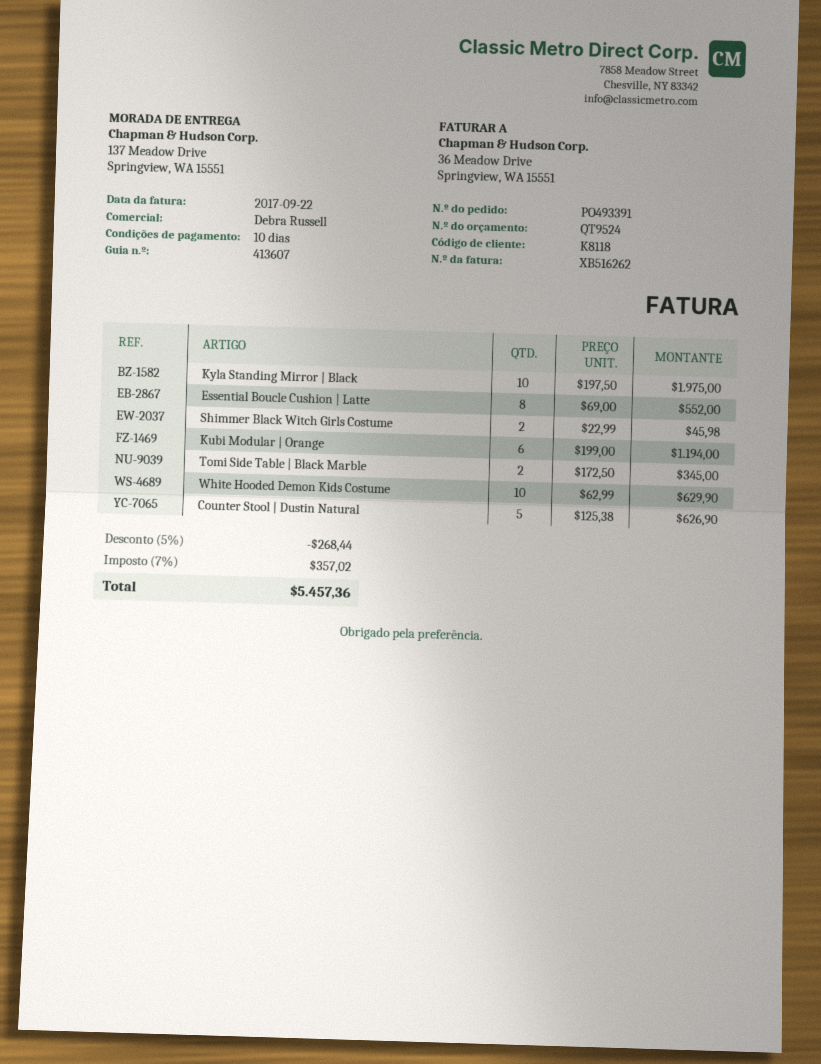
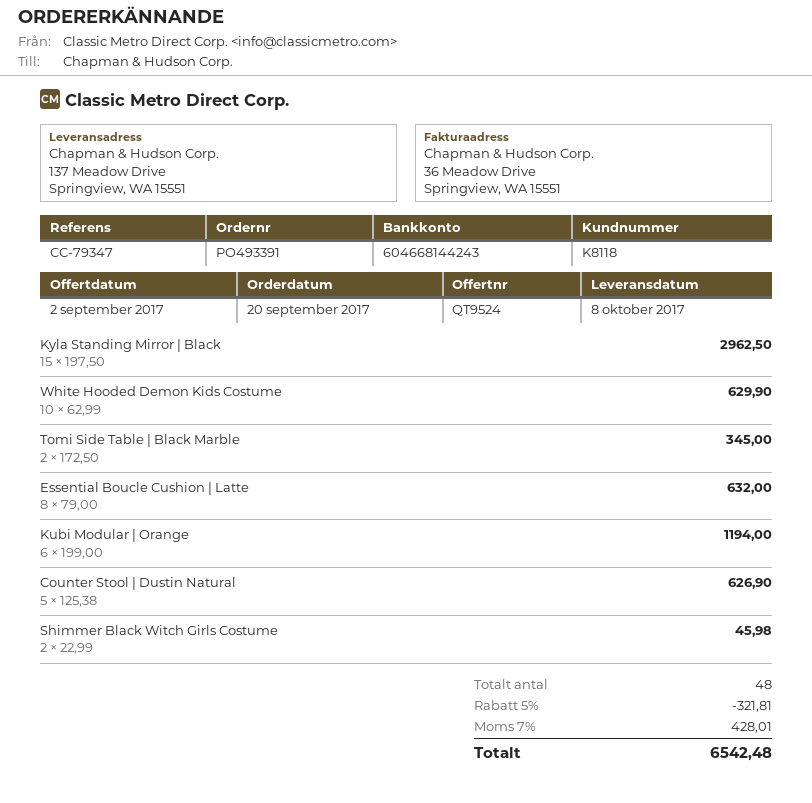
Kyla Standing Mirror | Black: 10 x 197.50 = 1975.00 -> 15 x 197.50 = 2962.50
Essential Boucle Cushion | Latte: 8 x 69.00 = 552.00 -> 8 x 79.00 = 632.00
discount: 5% = 268.44 -> 5% = 321.81
tax: 7% = 357.02 -> 7% = 428.01
total: 5457.36 -> 6542.48

